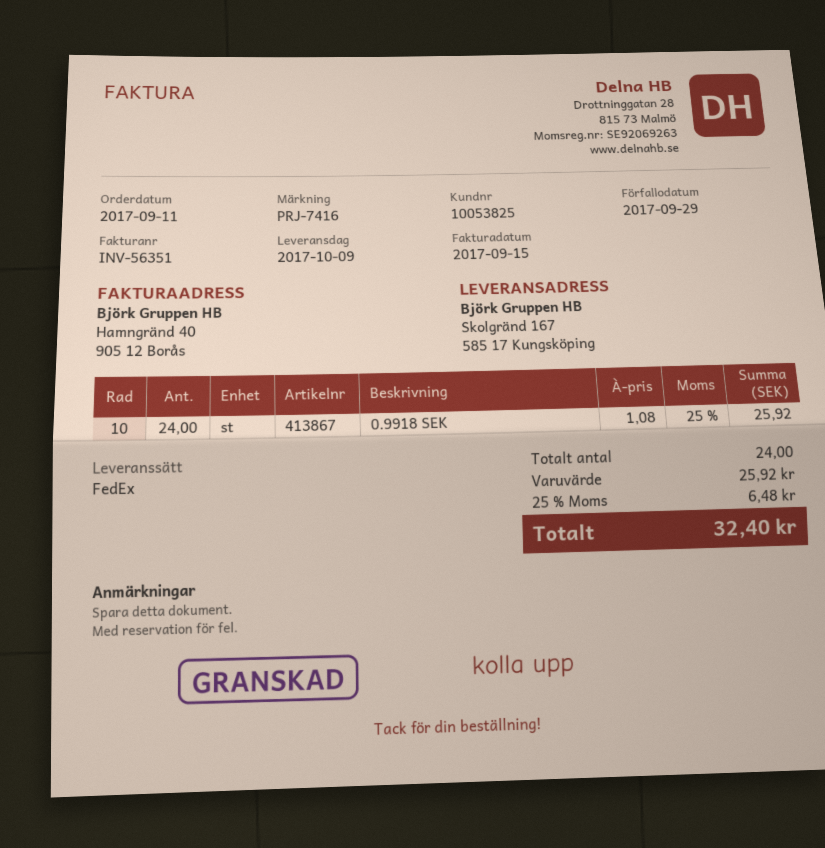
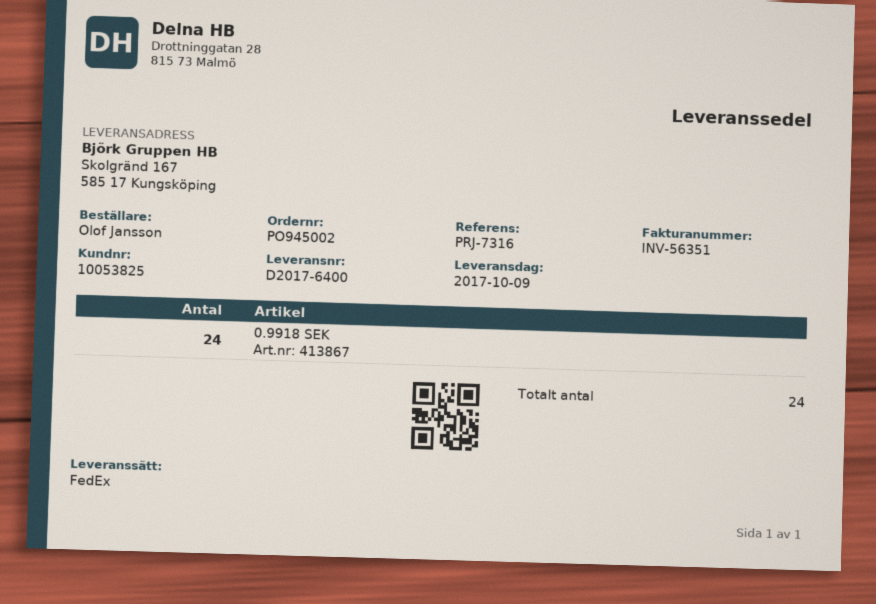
reference: PRJ-7416 -> PRJ-7316

